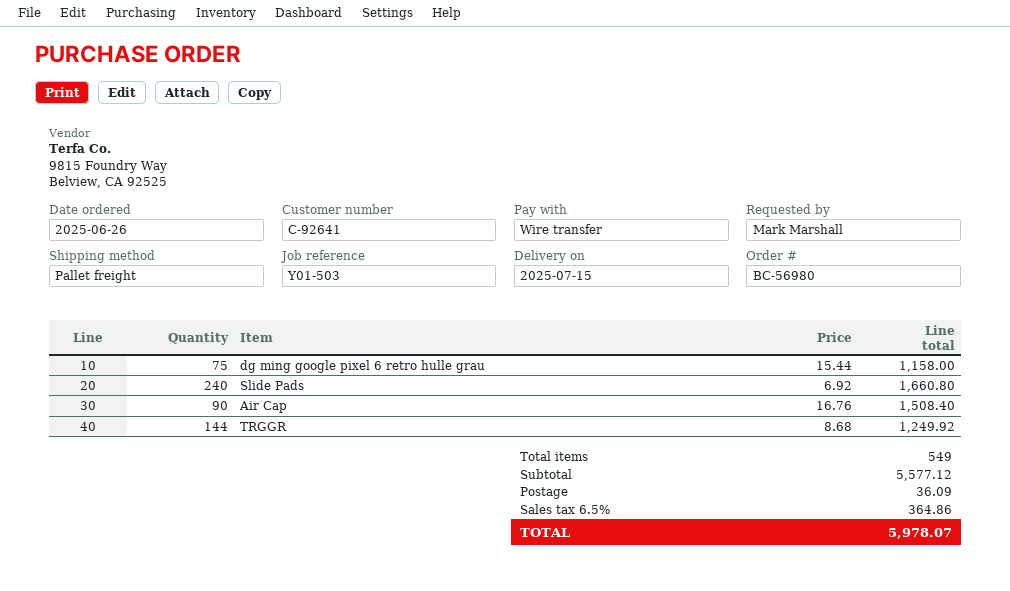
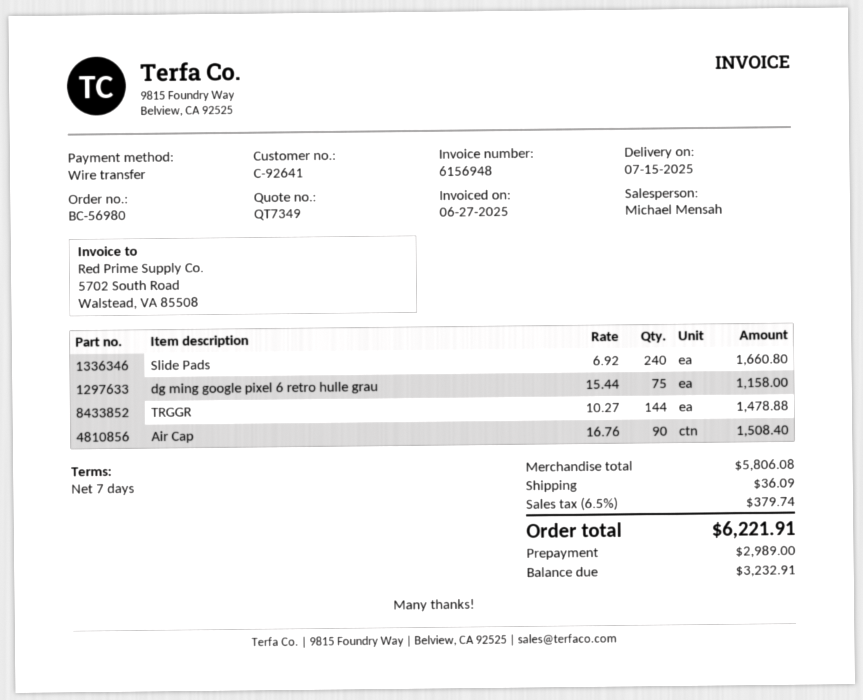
TRGGR: 144 x 8.68 = 1249.92 -> 144 x 10.27 = 1478.88
subtotal: 5577.12 -> 5806.08
tax: 6.5% = 364.86 -> 6.5% = 379.74
total: 5978.07 -> 6221.91

